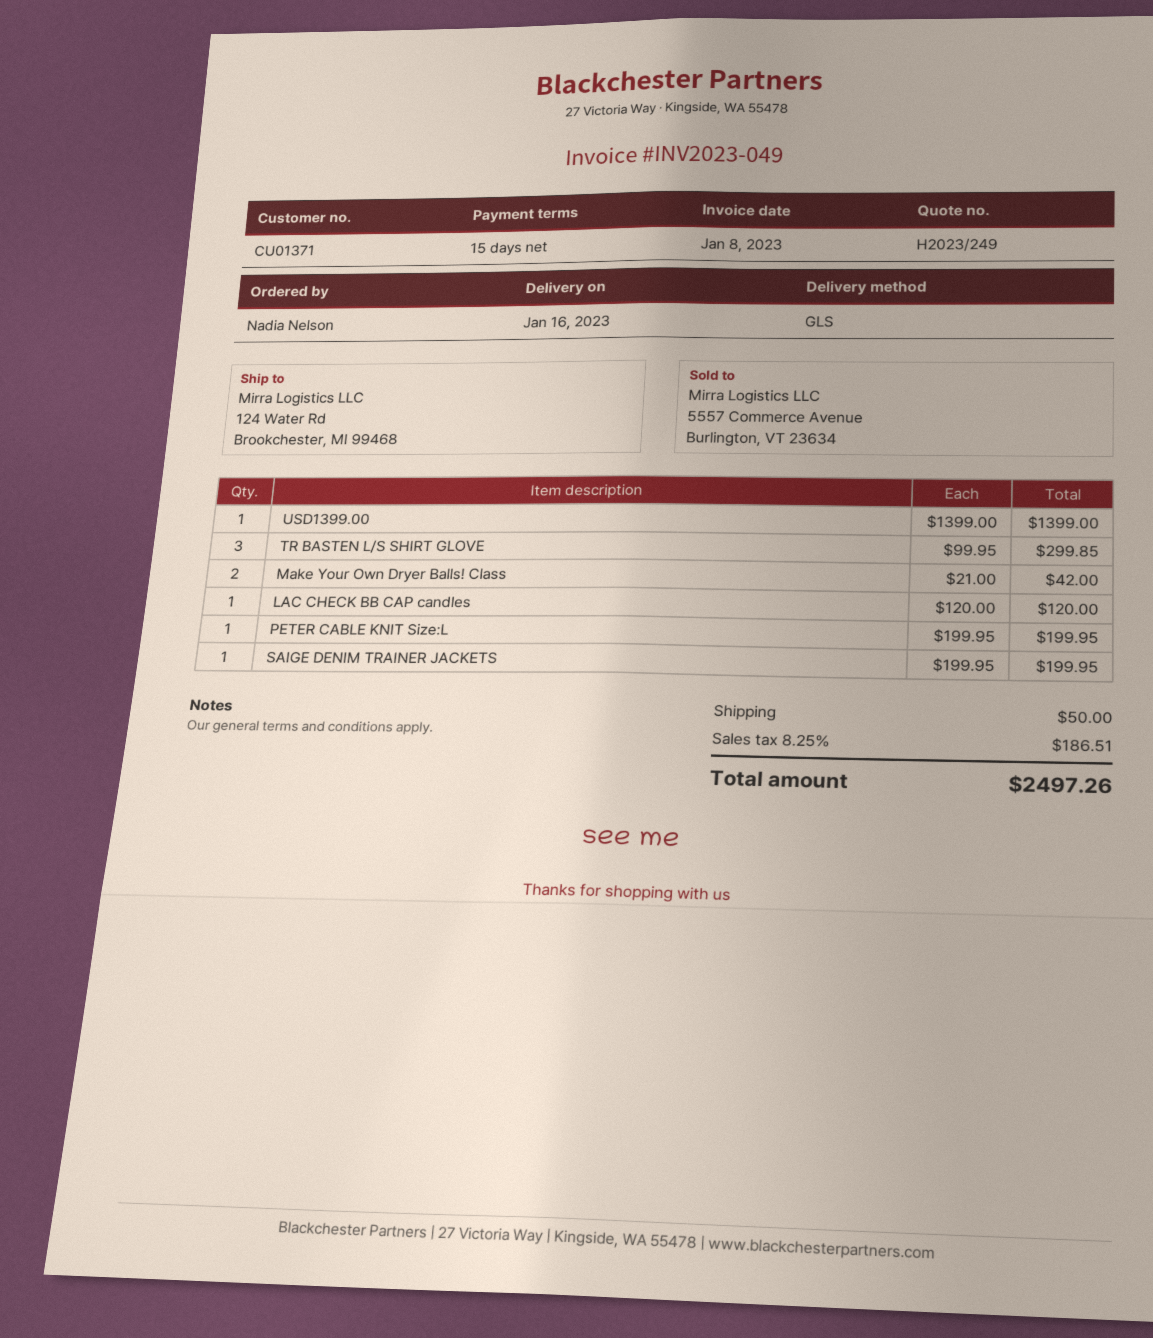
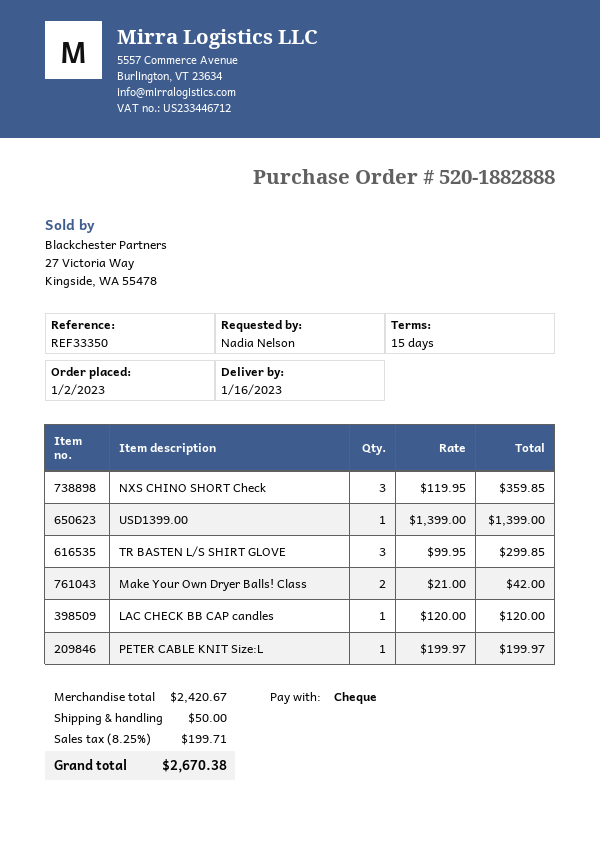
PETER CABLE KNIT Size:L: 1 x 199.95 = 199.95 -> 1 x 199.97 = 199.97
SAIGE DENIM TRAINER JACKETS: 1 x 199.95 = 199.95 -> none
NXS CHINO SHORT Check: none -> 3 x 119.95 = 359.85
tax: 8.25% = 186.51 -> 8.25% = 199.71
total: 2497.26 -> 2670.38

